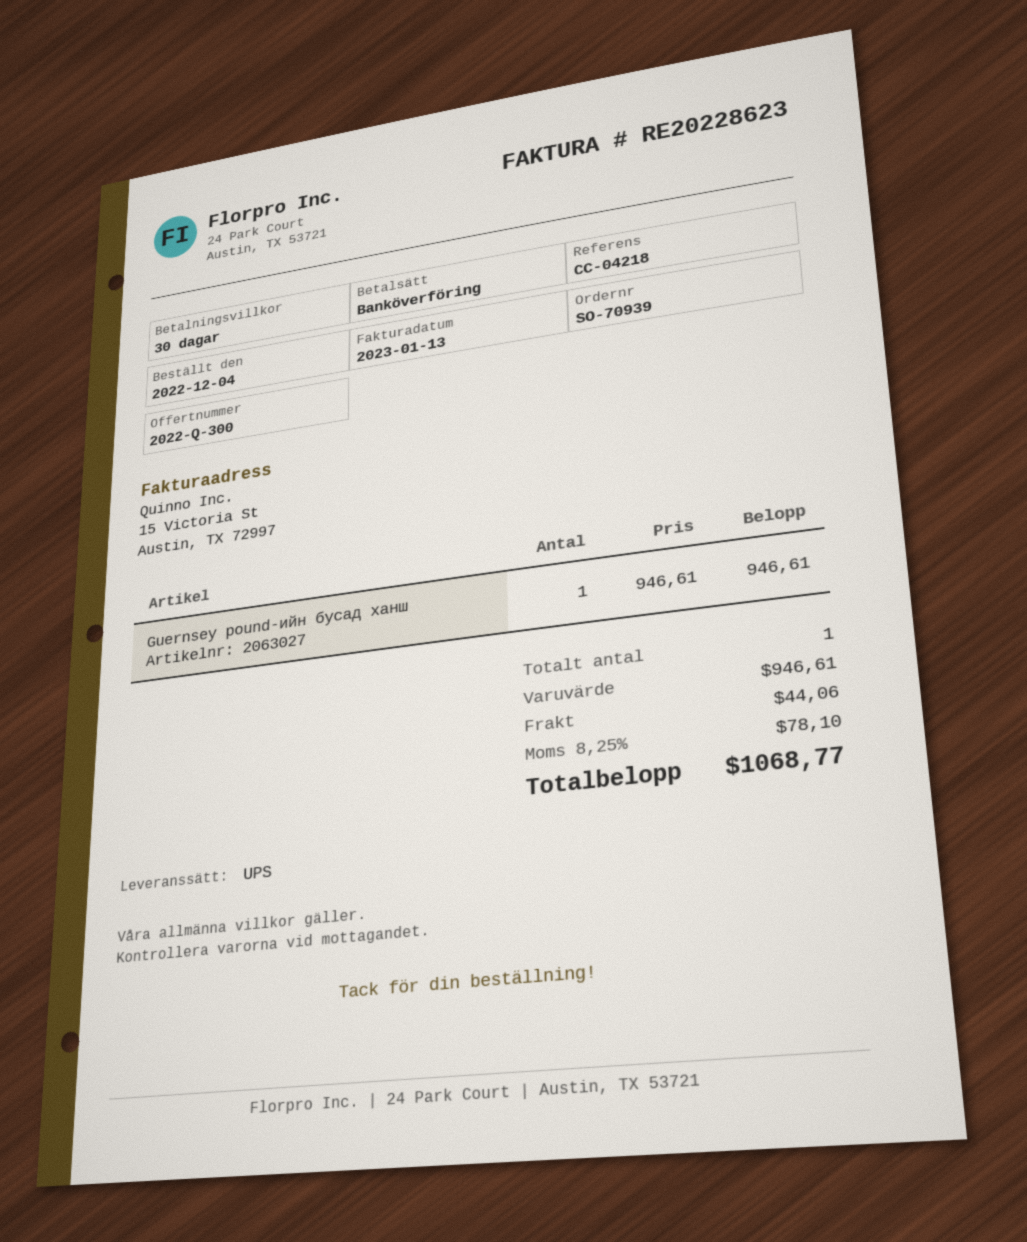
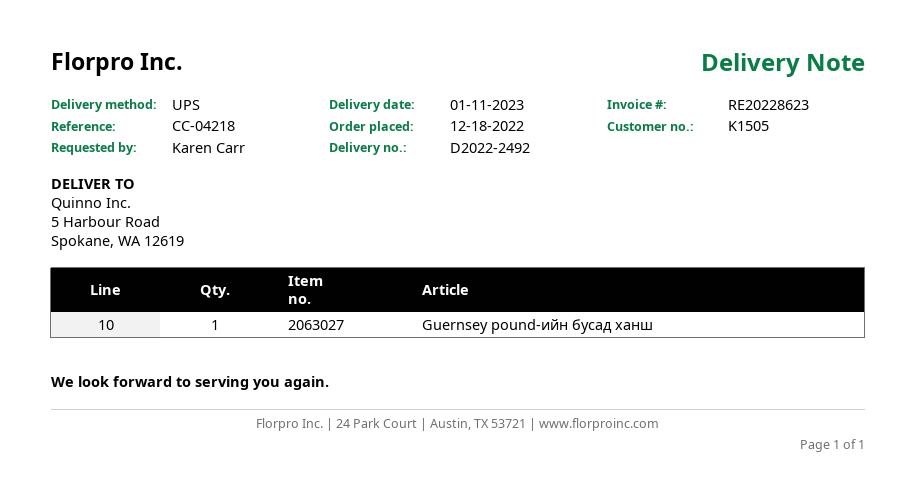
order date: 2022-12-04 -> 2022-12-18

